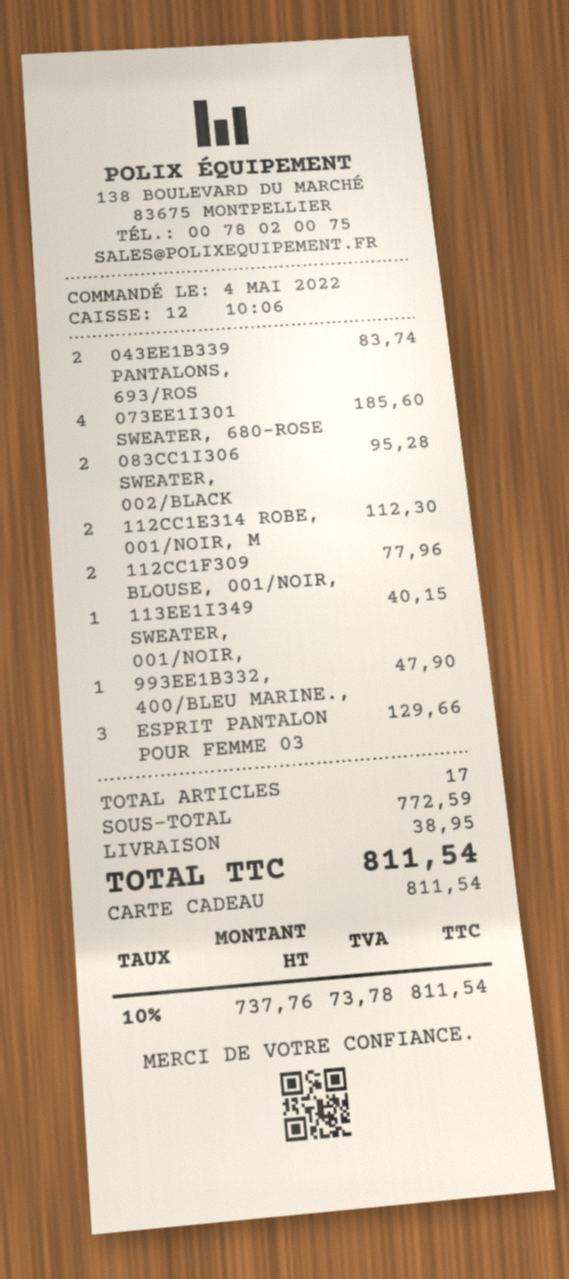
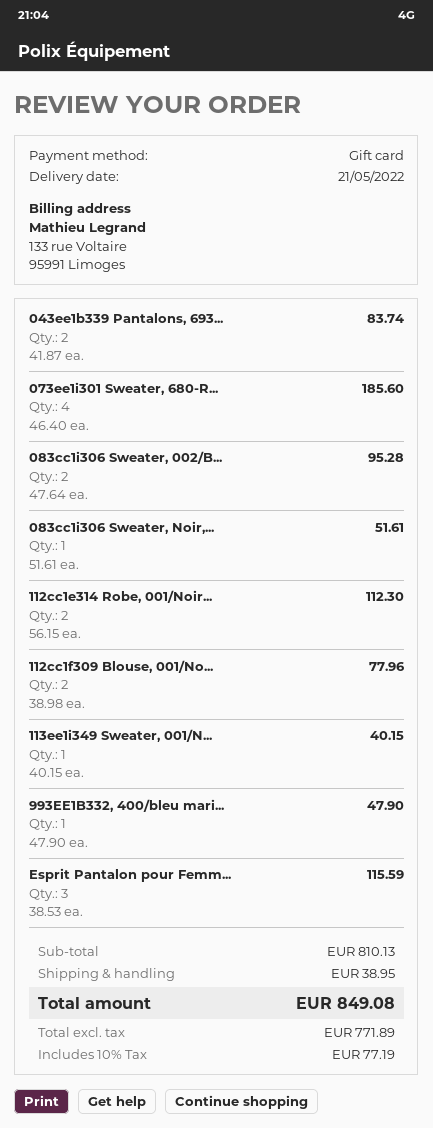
ESPRIT PANTALON POUR FEMME 03: 3 for 129.66 -> 3 for 115.59
083cc1i306 Sweater, Noir,...: none -> 1 for 51.61
subtotal: 772.59 -> 810.13
net: 737.76 -> 771.89
tax: 10% = 73.78 -> 10% = 77.19
total: 811.54 -> 849.08

